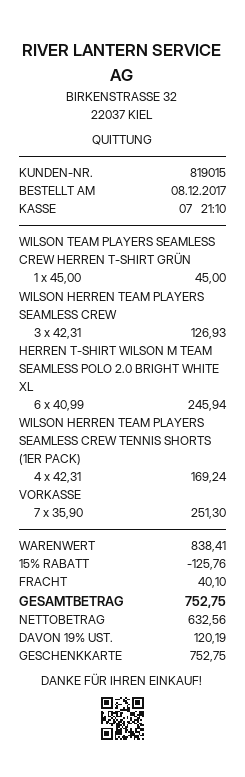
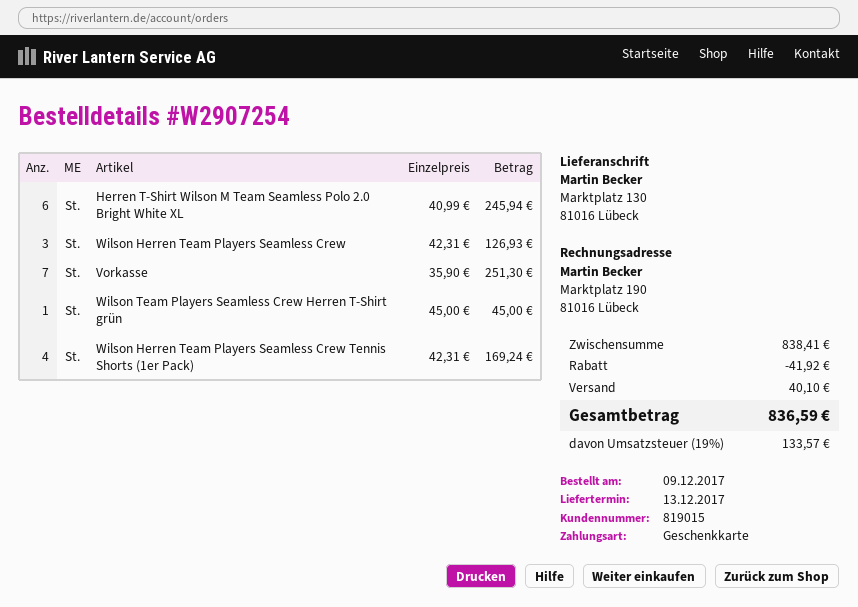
order date: 2017-12-08 -> 2017-12-09
discount: 125.76 -> 41.92
tax: 19% = 120.19 -> 19% = 133.57
total: 752.75 -> 836.59

